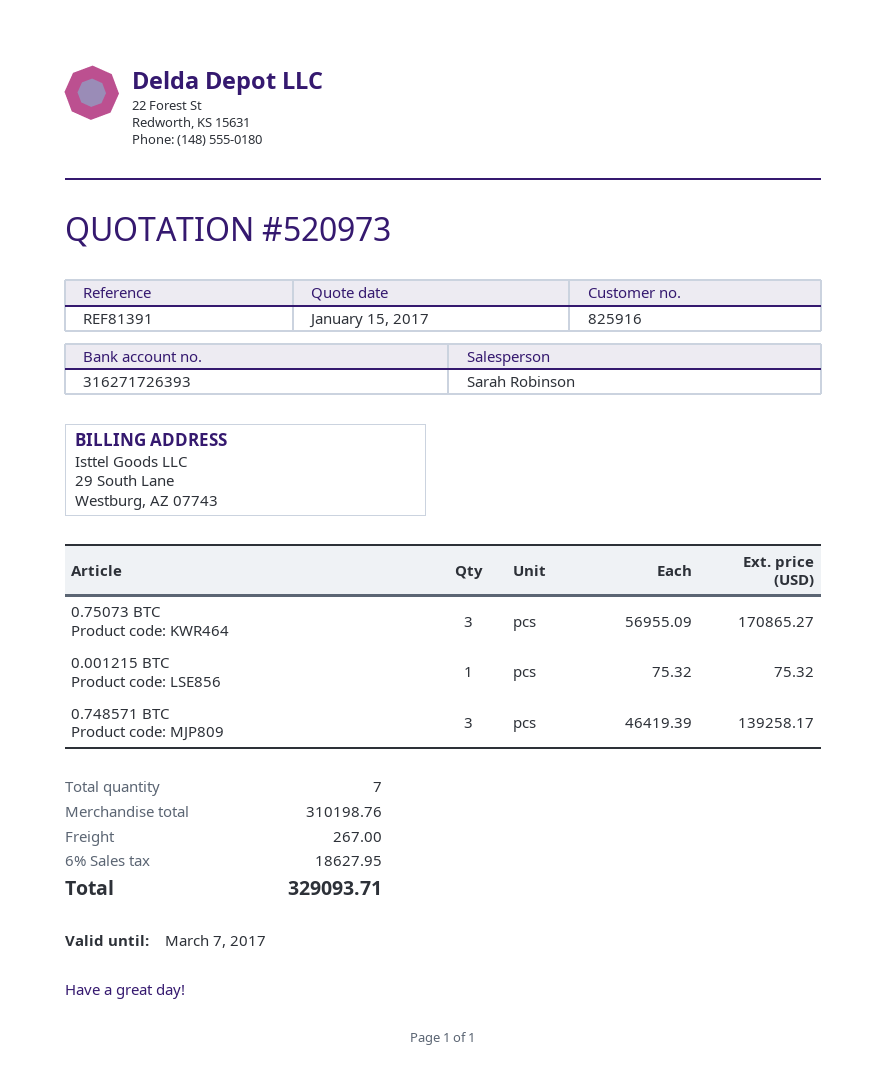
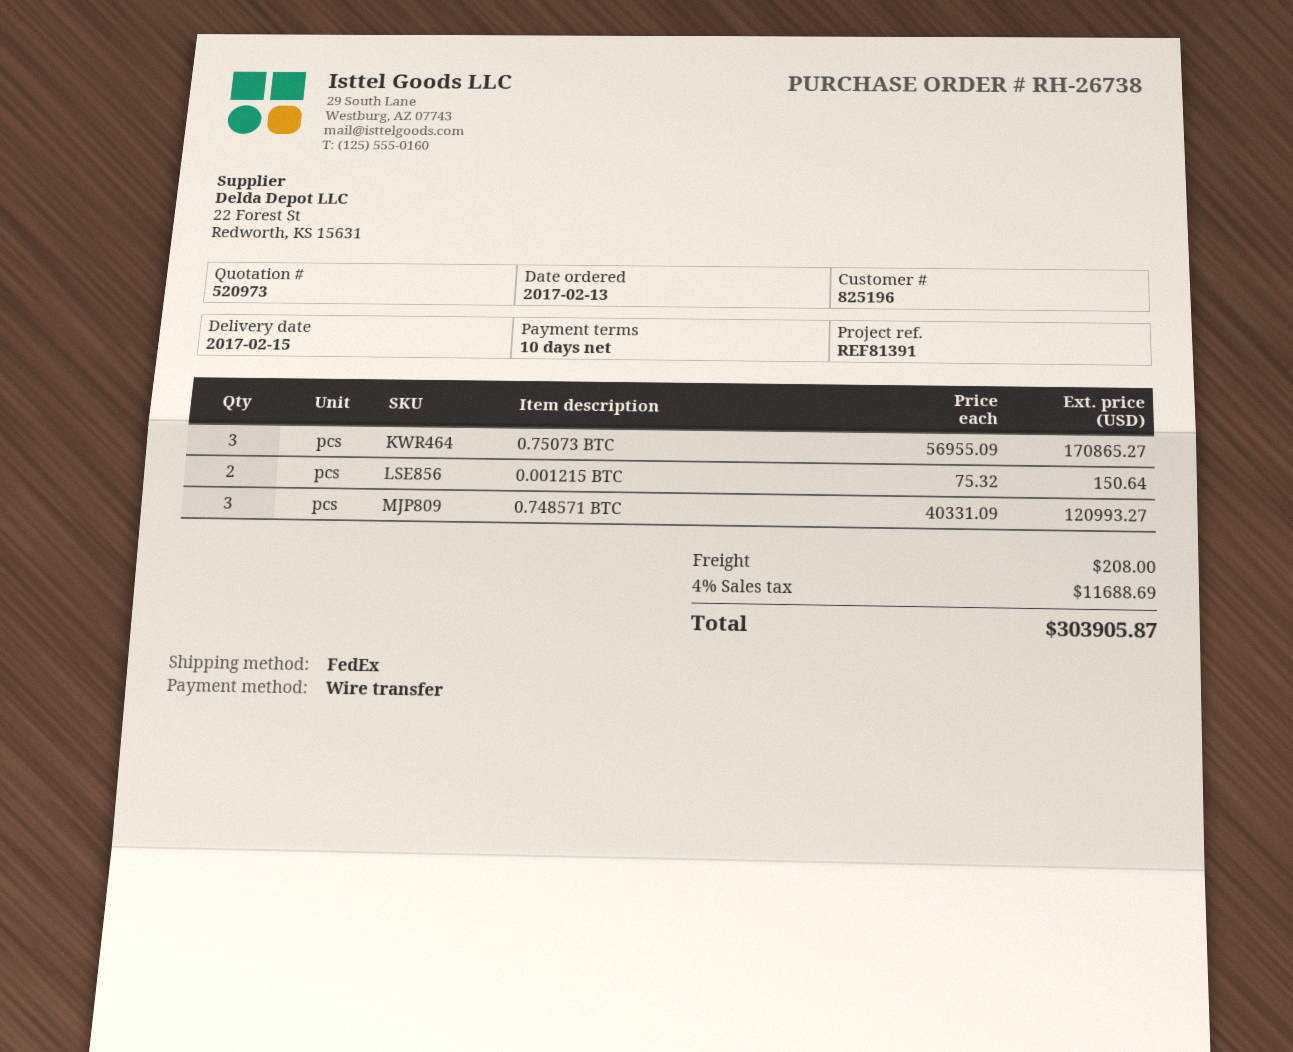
customer number: 825916 -> 825196
0.001215 BTC: 1 x 75.32 = 75.32 -> 2 x 75.32 = 150.64
0.748571 BTC: 3 x 46419.39 = 139258.17 -> 3 x 40331.09 = 120993.27
shipping: 267.00 -> 208.00
tax: 6% = 18627.95 -> 4% = 11688.69
total: 329093.71 -> 303905.87

